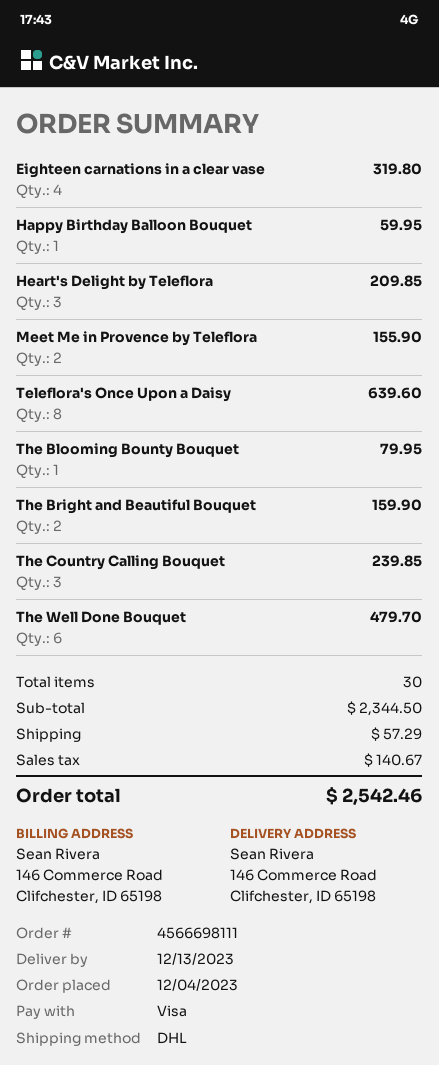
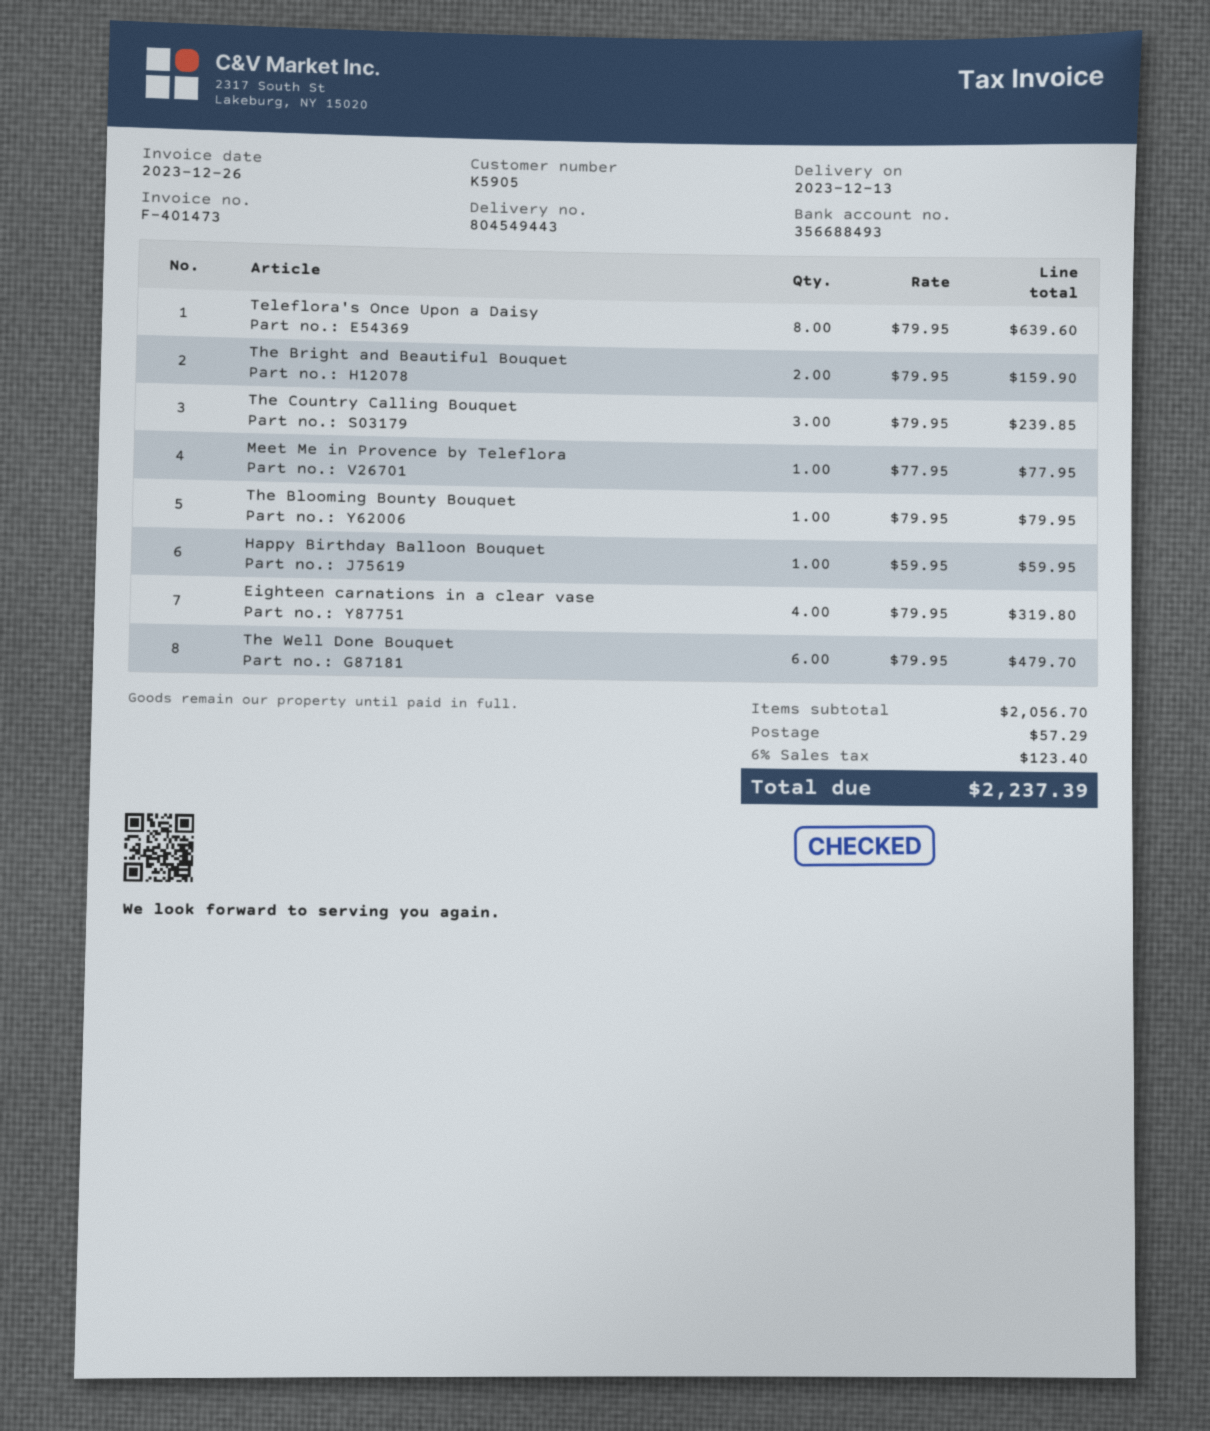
Heart's Delight by Teleflora: 3 for 209.85 -> none
Meet Me in Provence by Teleflora: 2 for 155.90 -> 1 for 77.95
subtotal: 2344.50 -> 2056.70
tax: 140.67 -> 123.40
total: 2542.46 -> 2237.39

